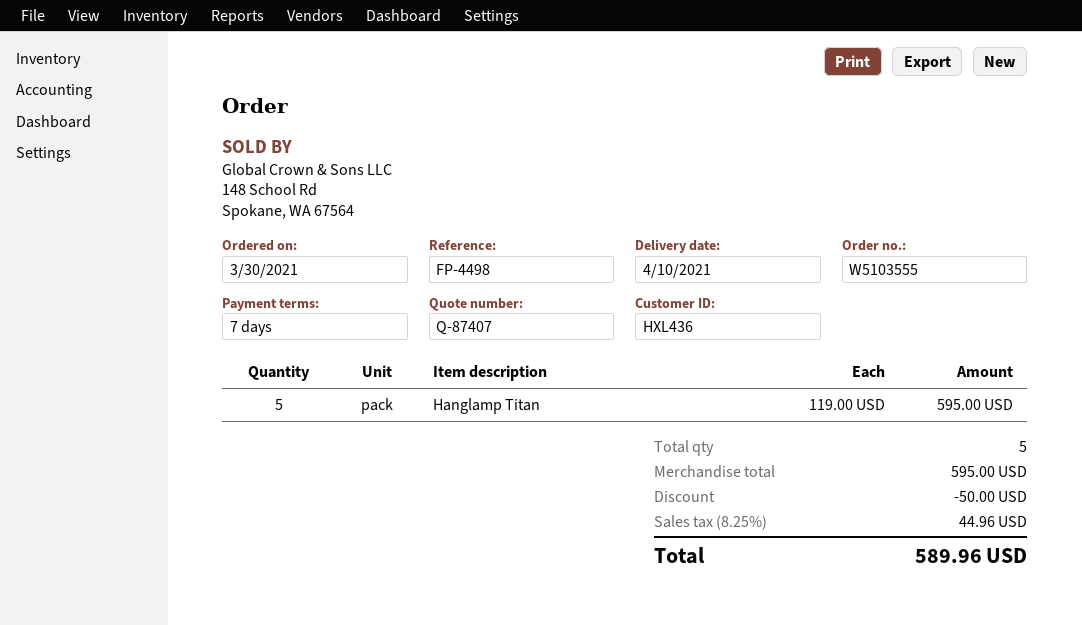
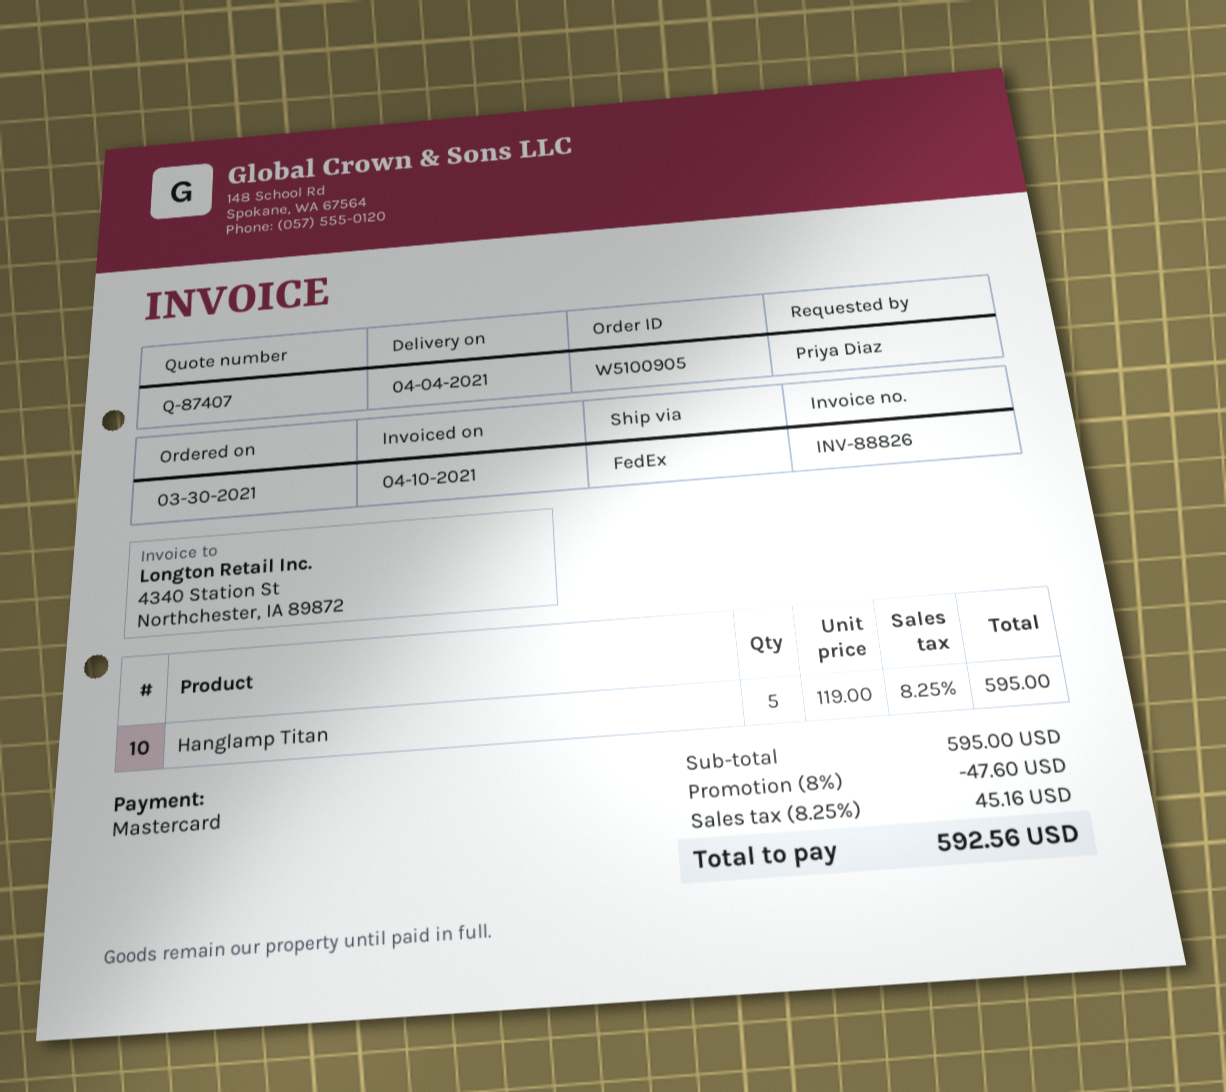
order number: W5103555 -> W5100905
delivery date: 2021-04-10 -> 2021-04-04
discount: 50.00 -> 47.60
tax: 8.25% = 44.96 -> 8.25% = 45.16
total: 589.96 -> 592.56

